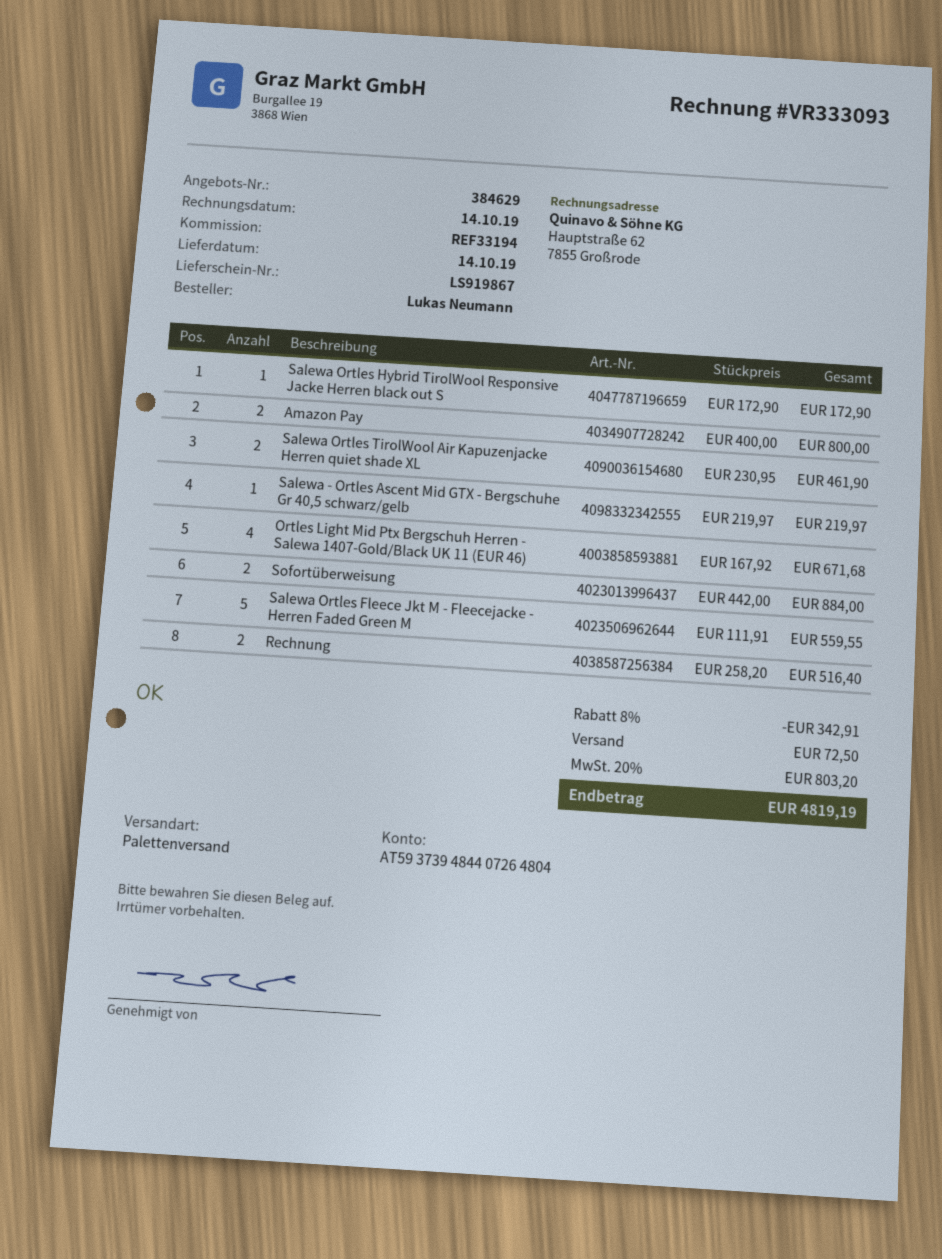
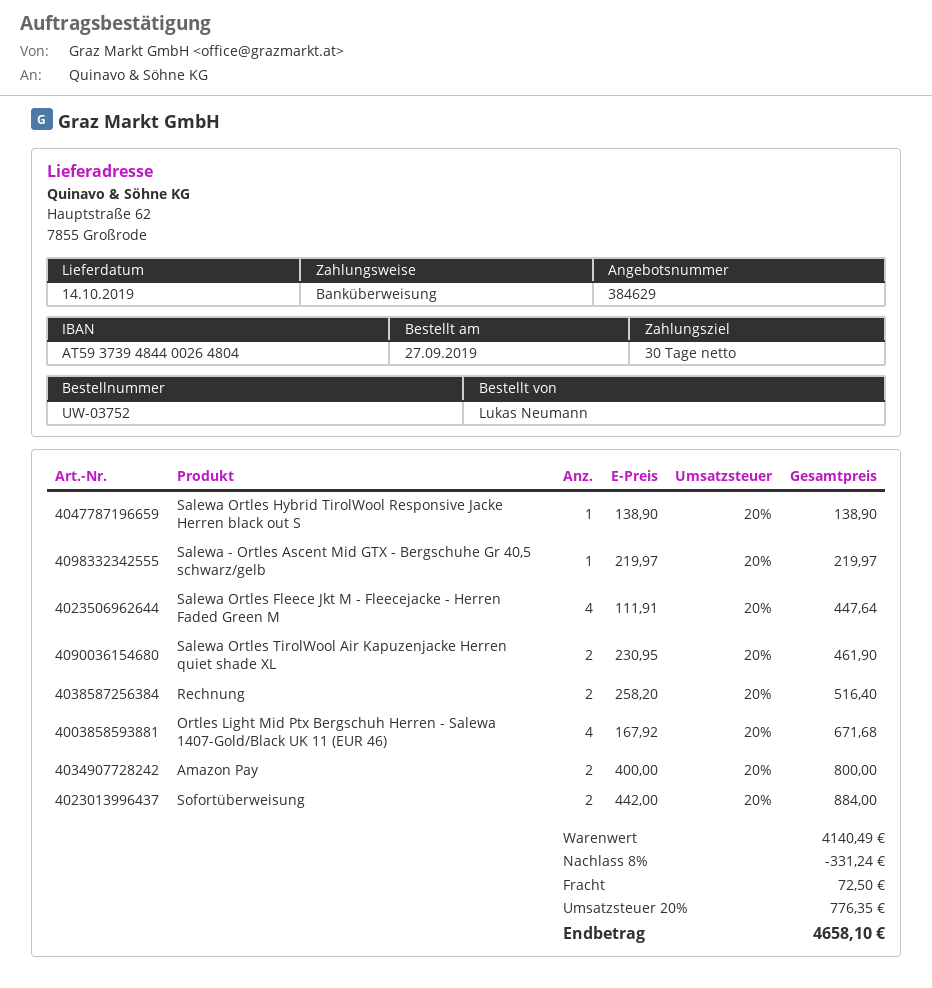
bank account: AT593739484407264804 -> AT593739484400264804
Salewa Ortles Hybrid TirolWool Responsive Jacke Herren black out S: 1 x 172.90 = 172.90 -> 1 x 138.90 = 138.90
Salewa Ortles Fleece Jkt M - Fleecejacke - Herren Faded Green M: 5 x 111.91 = 559.55 -> 4 x 111.91 = 447.64
discount: 8% = 342.91 -> 8% = 331.24
tax: 20% = 803.20 -> 20% = 776.35
total: 4819.19 -> 4658.10

